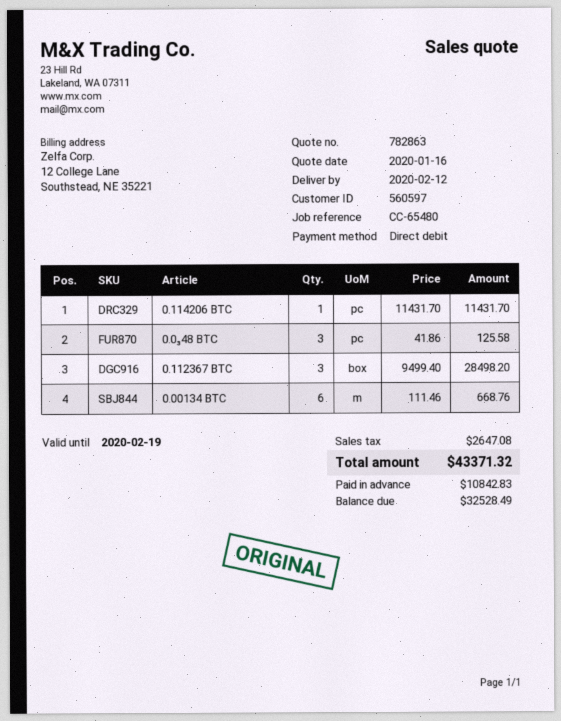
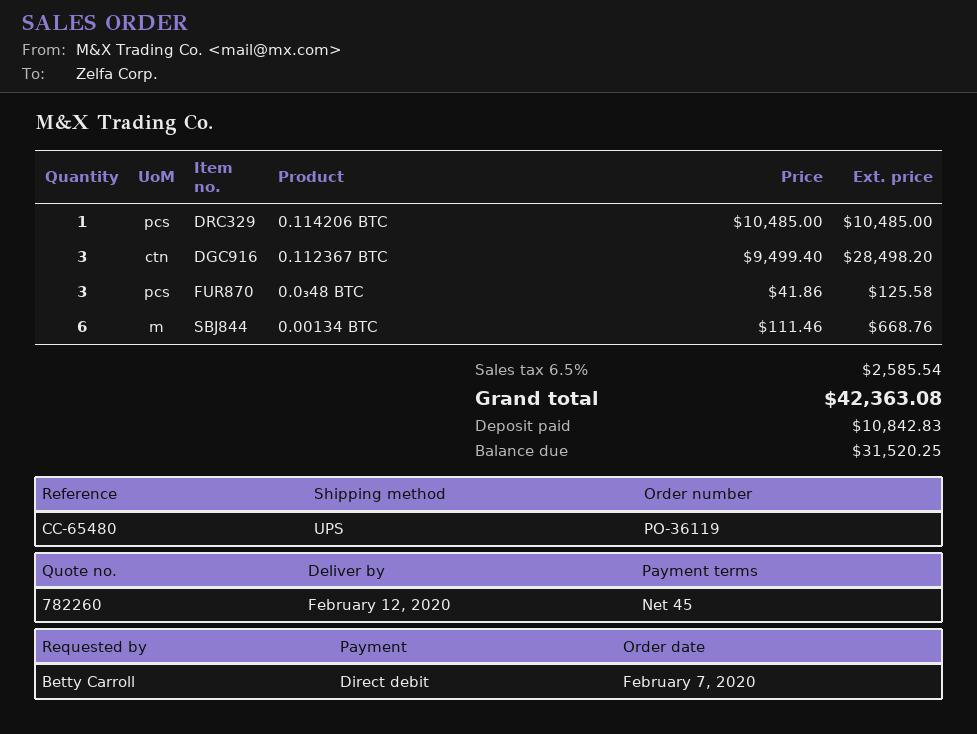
quote number: 782863 -> 782260
0.114206 BTC: 1 x 11431.70 = 11431.70 -> 1 x 10485.00 = 10485.00
tax: 2647.08 -> 2585.54
total: 43371.32 -> 42363.08
balance: 32528.49 -> 31520.25

